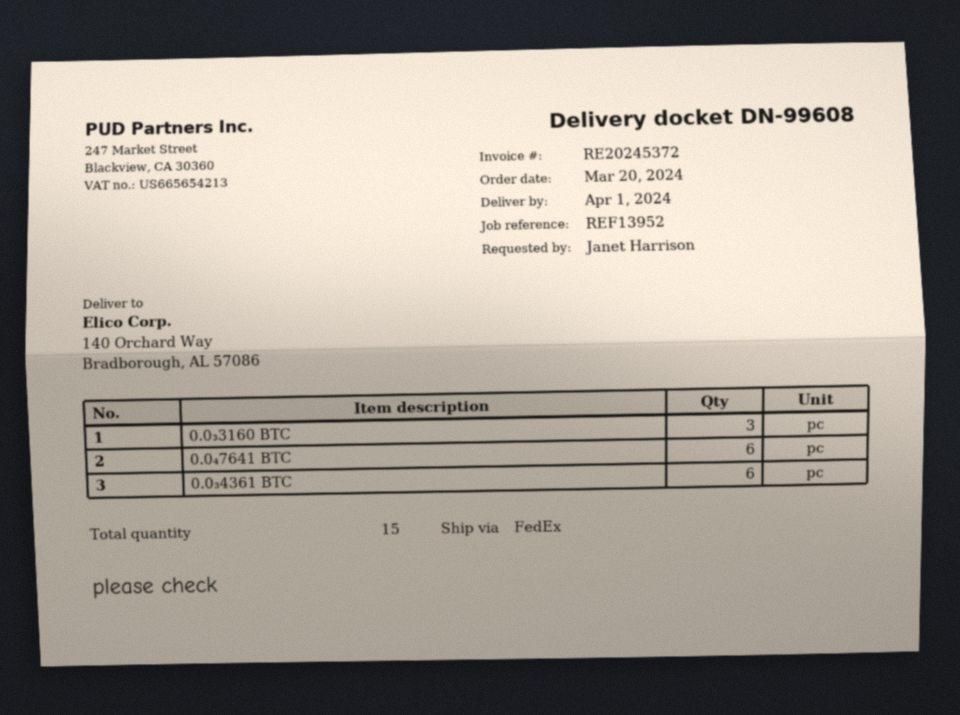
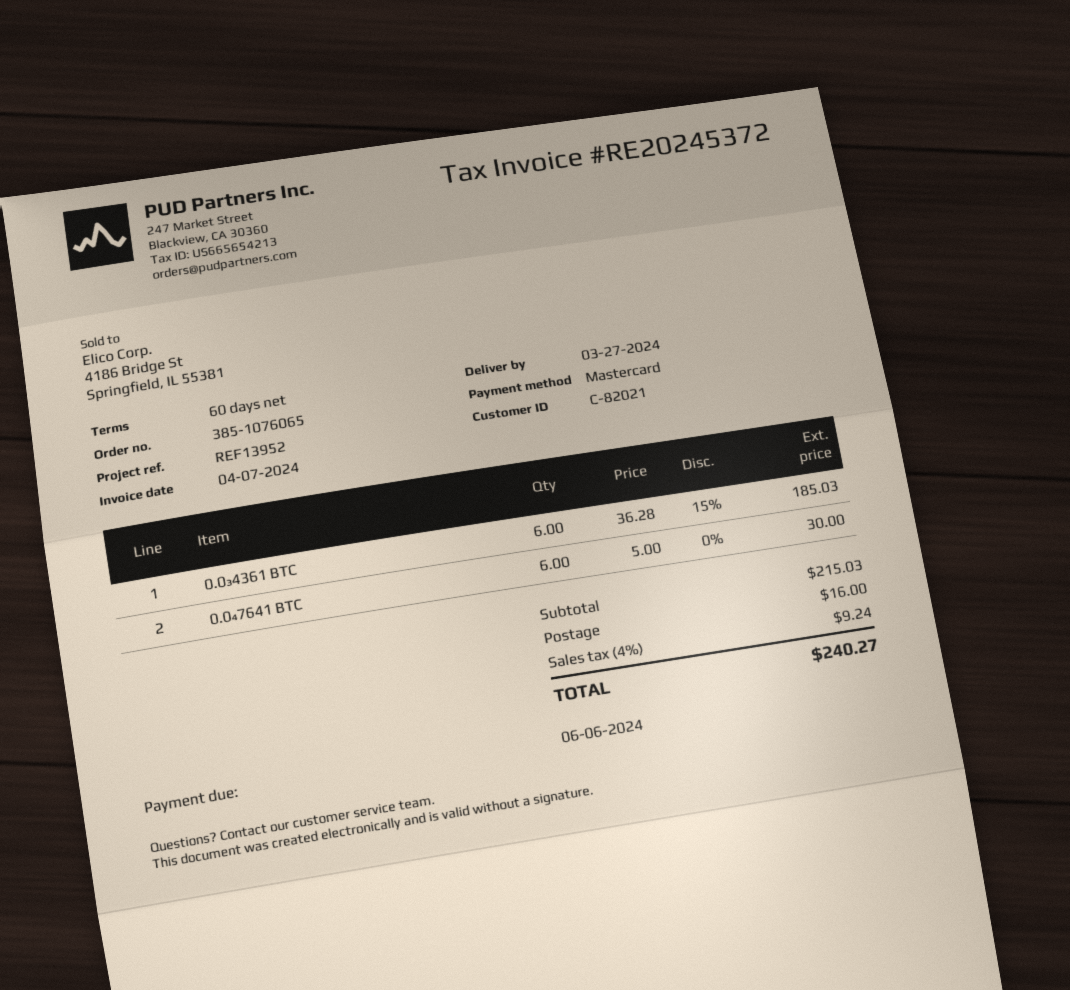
delivery date: 2024-04-01 -> 2024-03-27
0.0₃3160 BTC: 3 -> none

